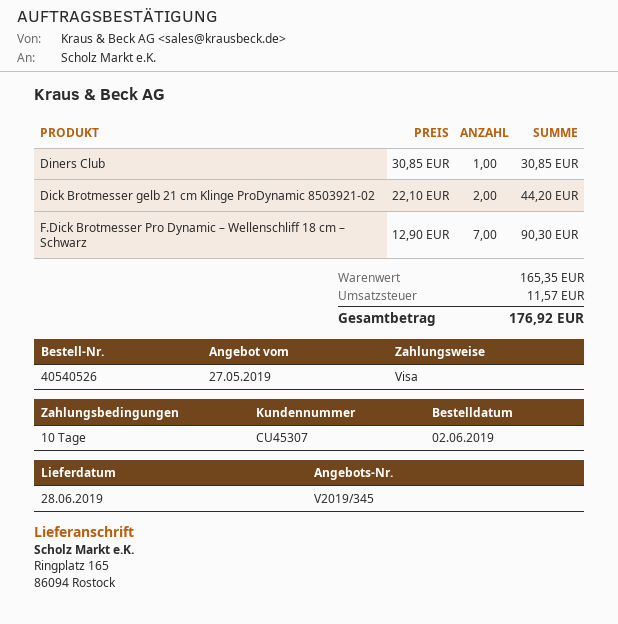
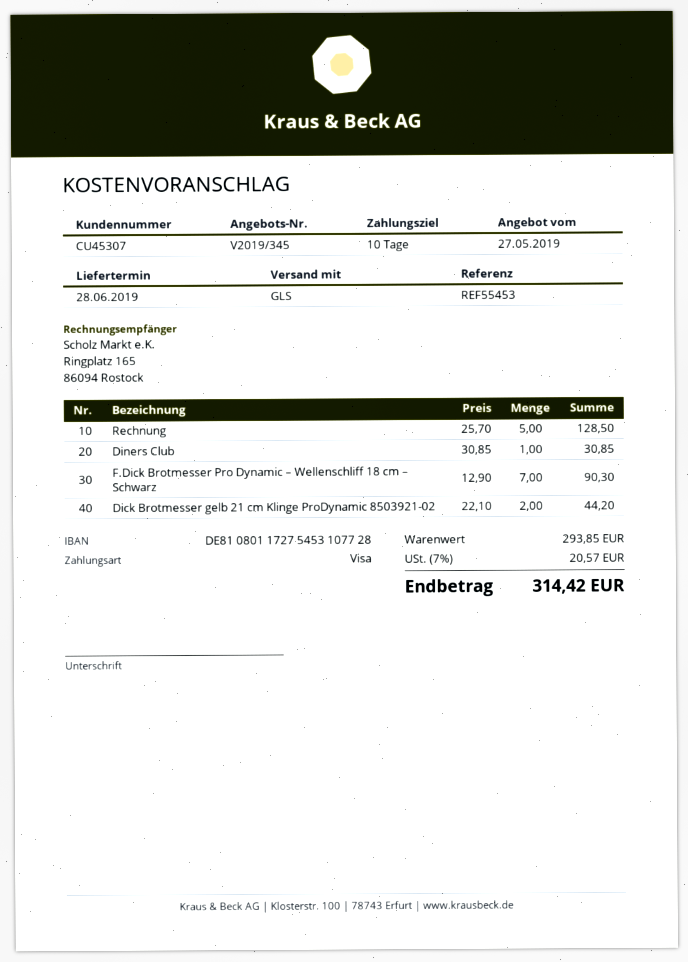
Rechnung: none -> 5 x 25.70 = 128.50
subtotal: 165.35 -> 293.85
tax: 11.57 -> 20.57
total: 176.92 -> 314.42

